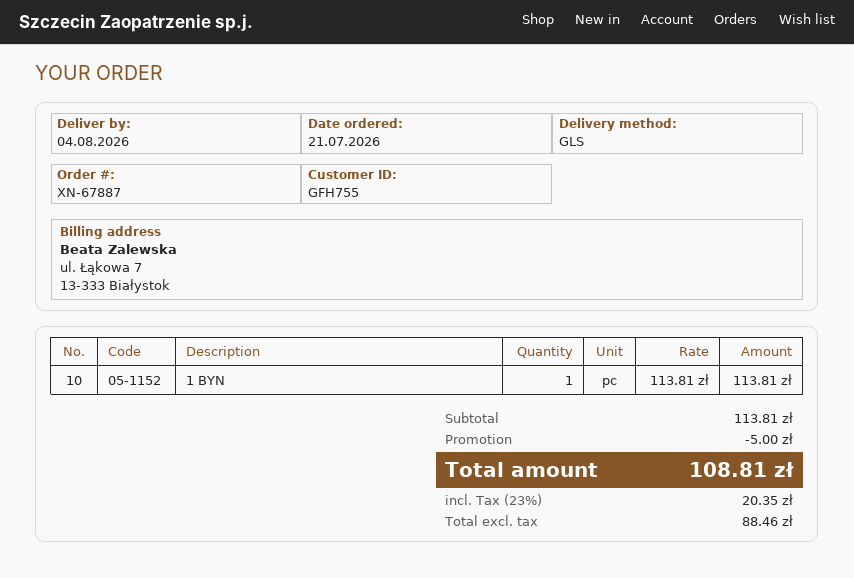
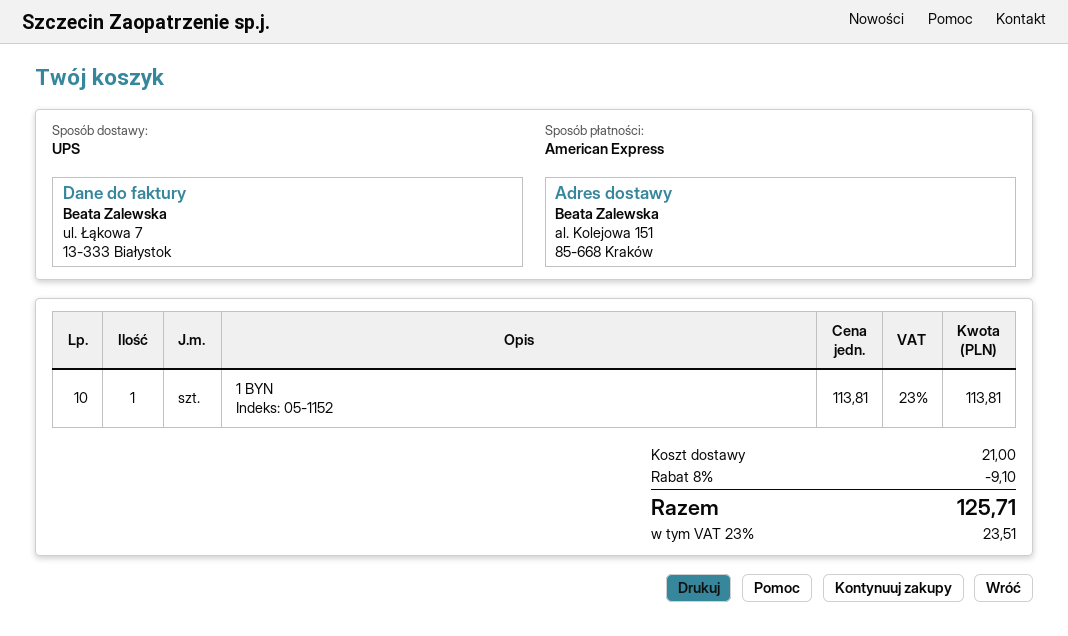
shipping method: GLS -> UPS
discount: 5.00 -> 9.10
shipping: none -> 21.00
tax: 23% = 20.35 -> 23% = 23.51
total: 108.81 -> 125.71

